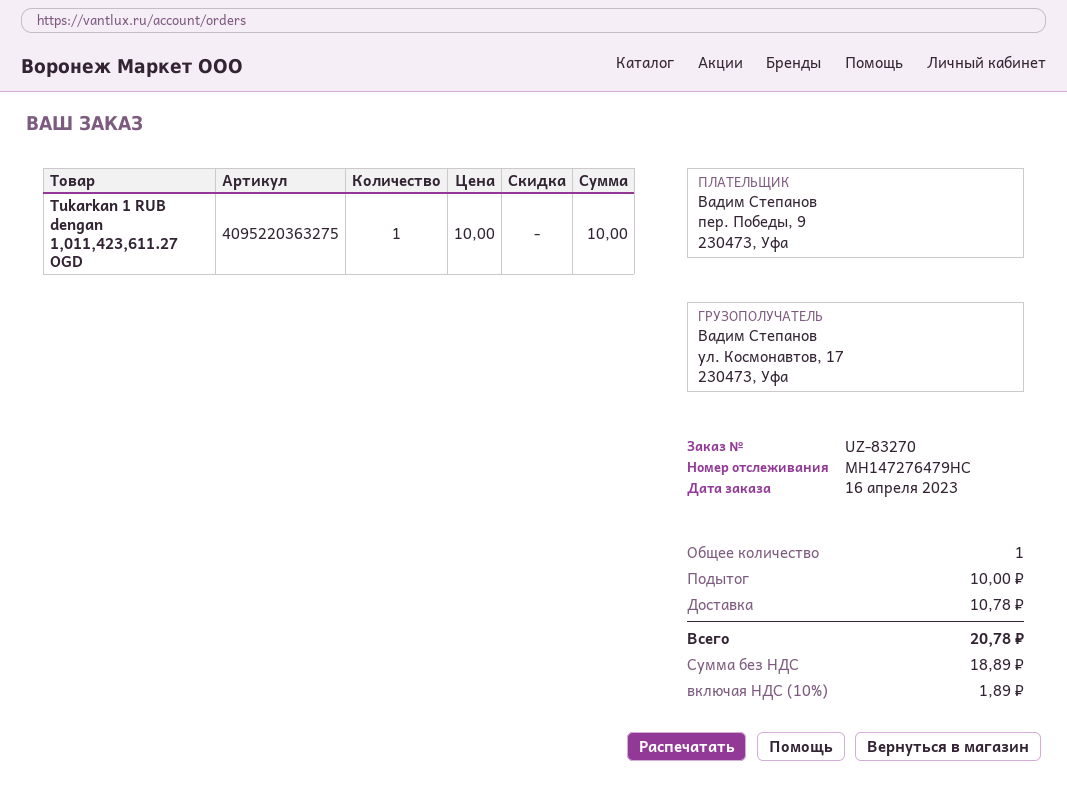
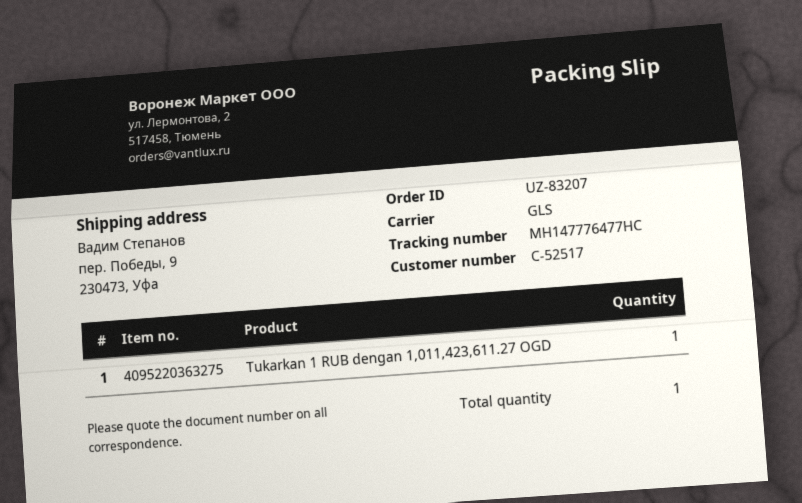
order number: UZ-83270 -> UZ-83207
tracking number: MH147276479HC -> MH147776477HC
ship to: ул. Космонавтов, 17, 230473, Уфа -> пер. Победы, 9, 230473, Уфа

